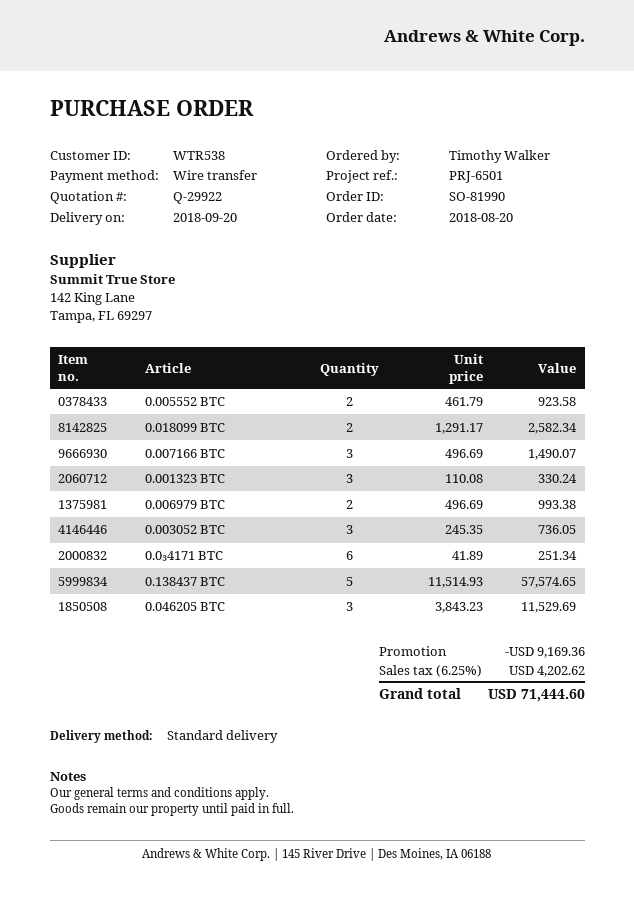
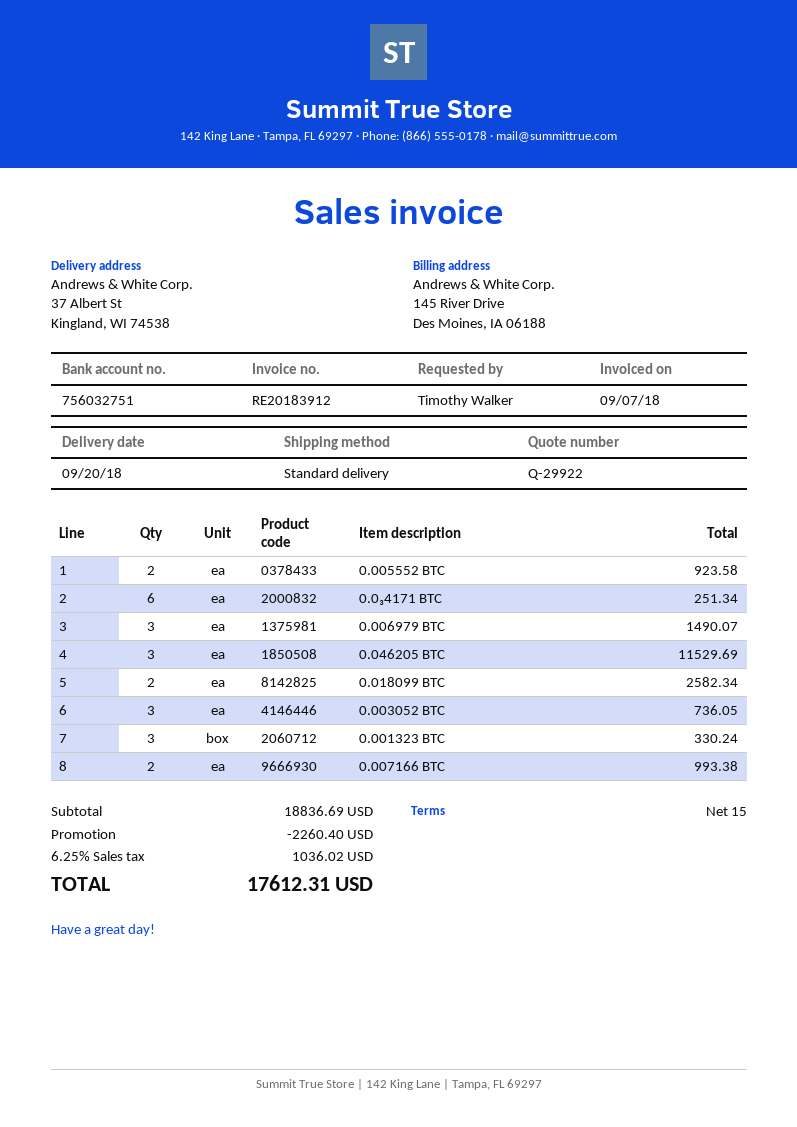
0.007166 BTC: 3 for 1490.07 -> 2 for 993.38
0.006979 BTC: 2 for 993.38 -> 3 for 1490.07
0.138437 BTC: 5 for 57574.65 -> none
discount: 9169.36 -> 2260.40
tax: 6.25% = 4202.62 -> 6.25% = 1036.02
total: 71444.60 -> 17612.31

